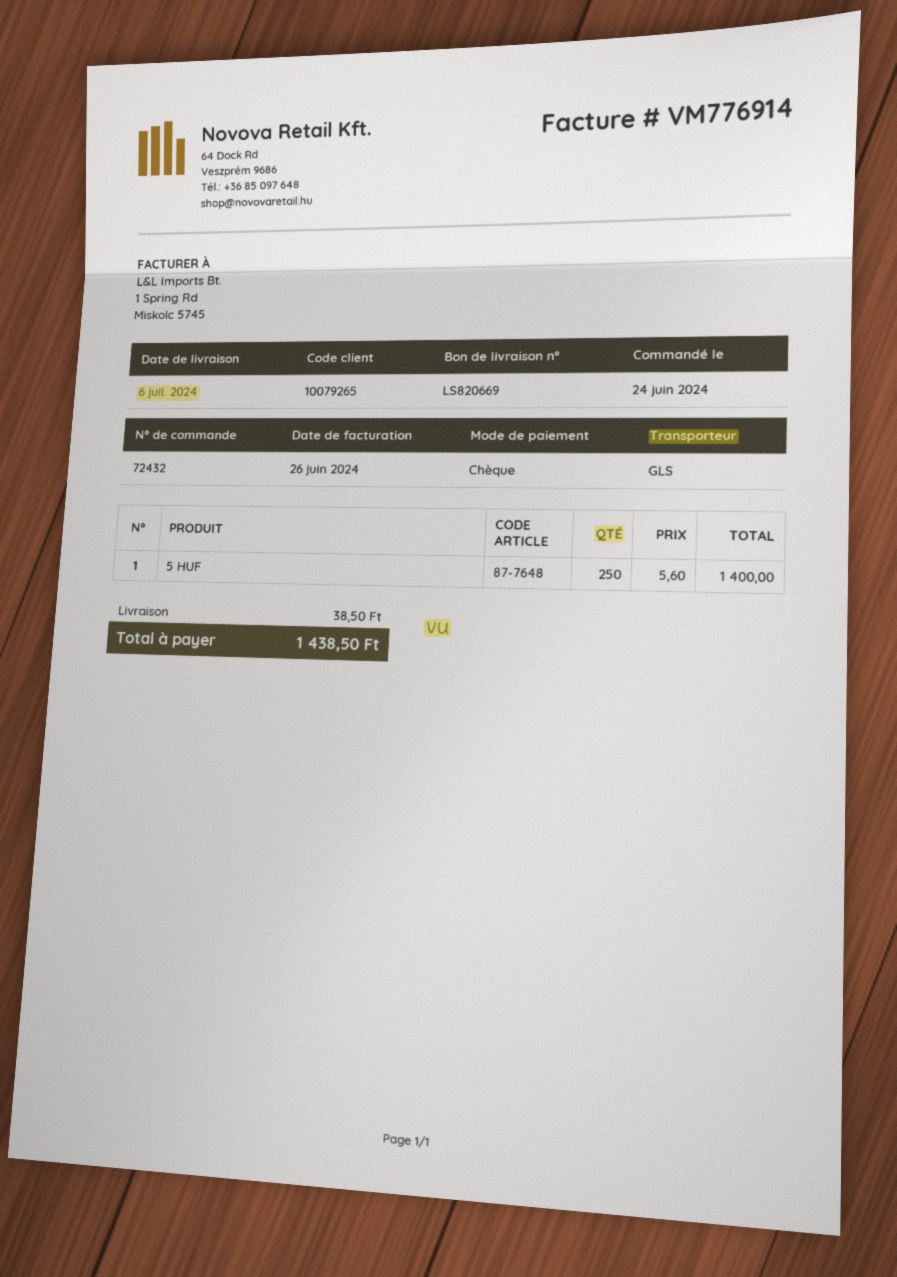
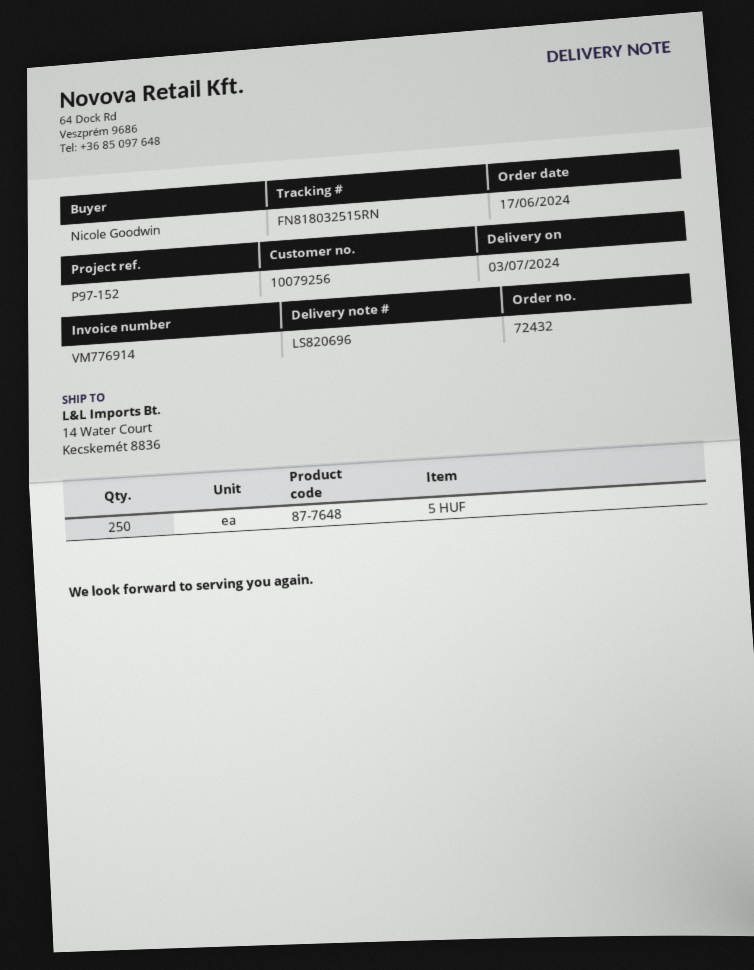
order date: 2024-06-24 -> 2024-06-17
delivery note number: LS820669 -> LS820696
delivery date: 2024-07-06 -> 2024-07-03
customer number: 10079265 -> 10079256

